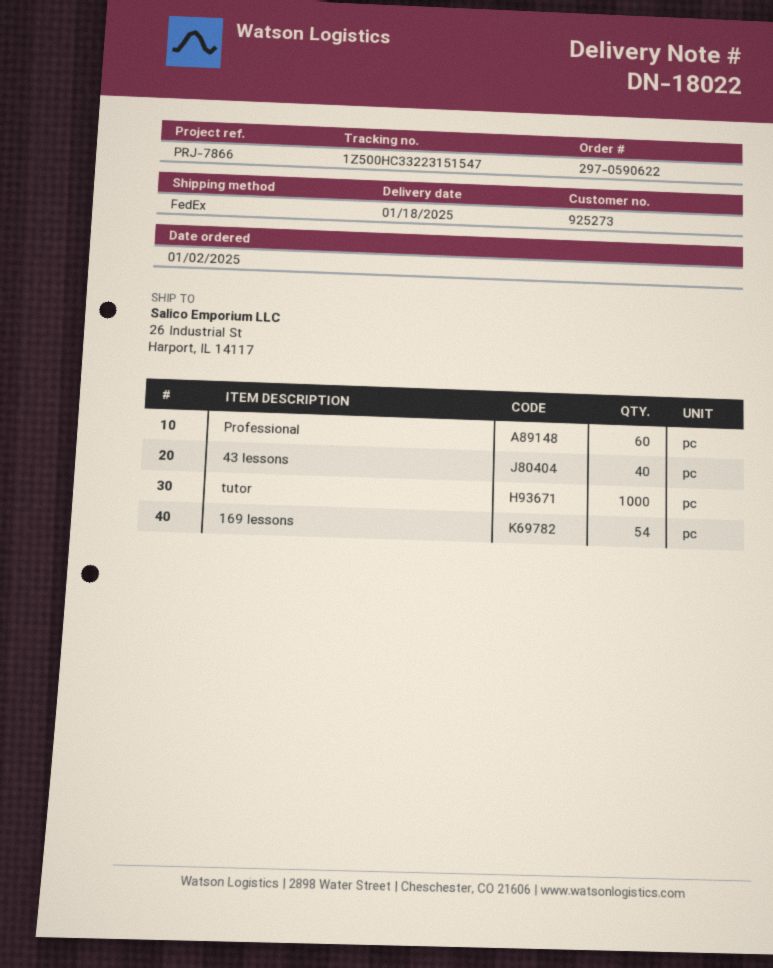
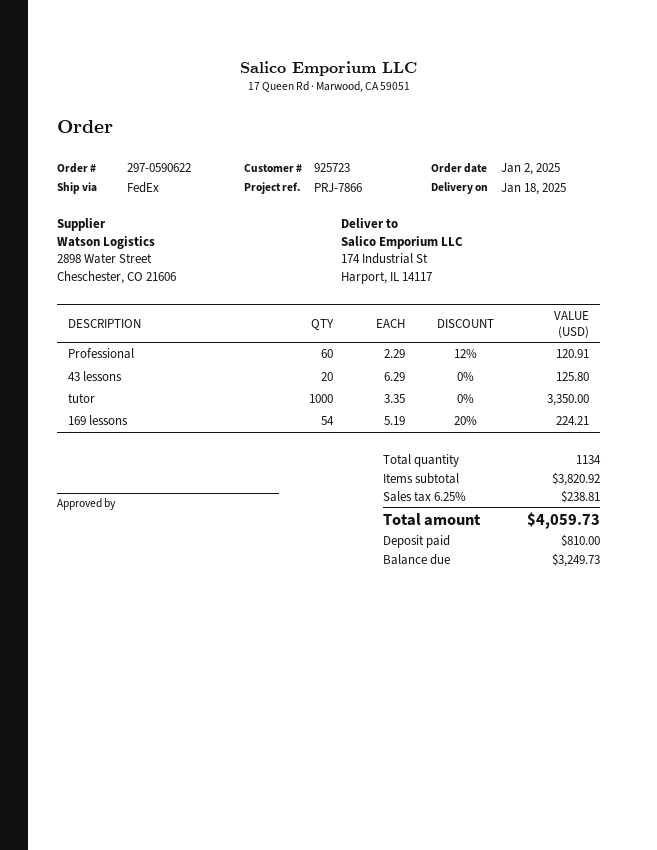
customer number: 925273 -> 925723
ship to: 26 Industrial St, Harport, IL 14117 -> 174 Industrial St, Harport, IL 14117
43 lessons: 40 -> 20

